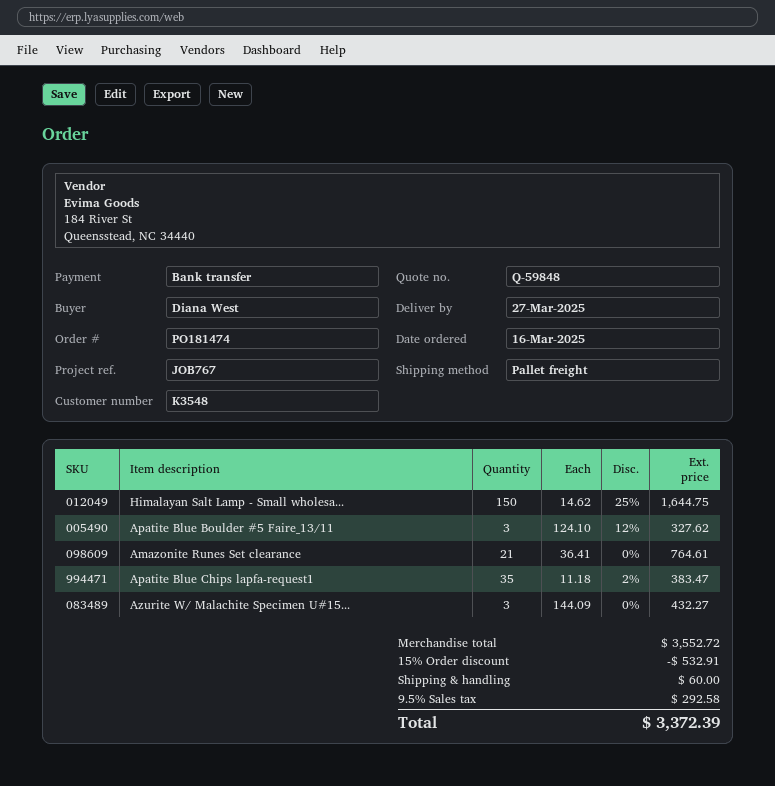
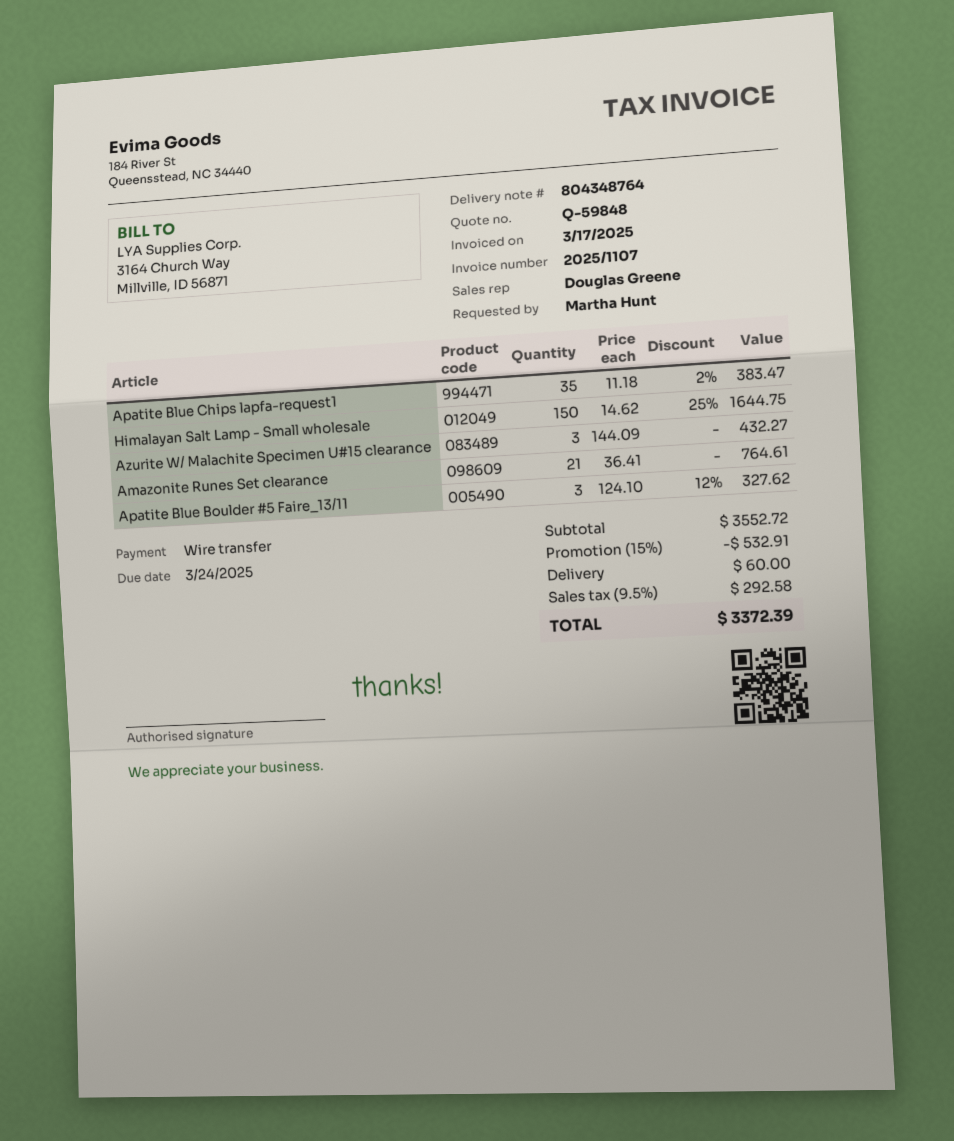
ordered by: Diana West -> Martha Hunt

